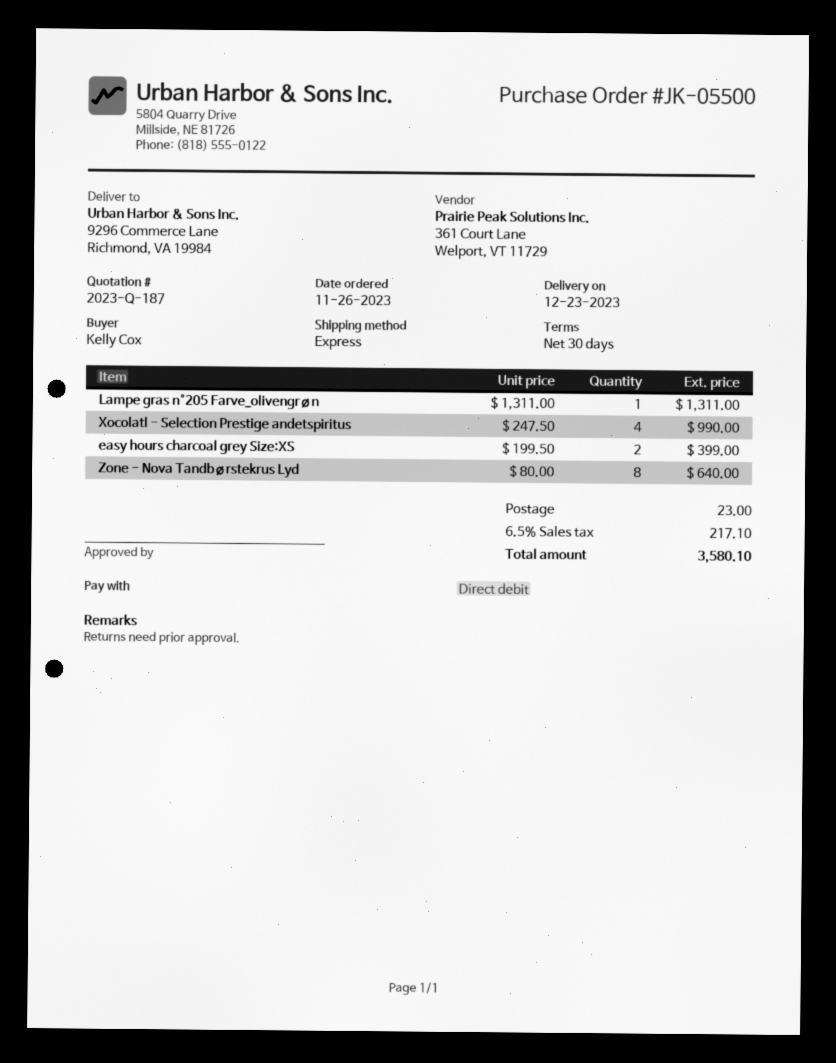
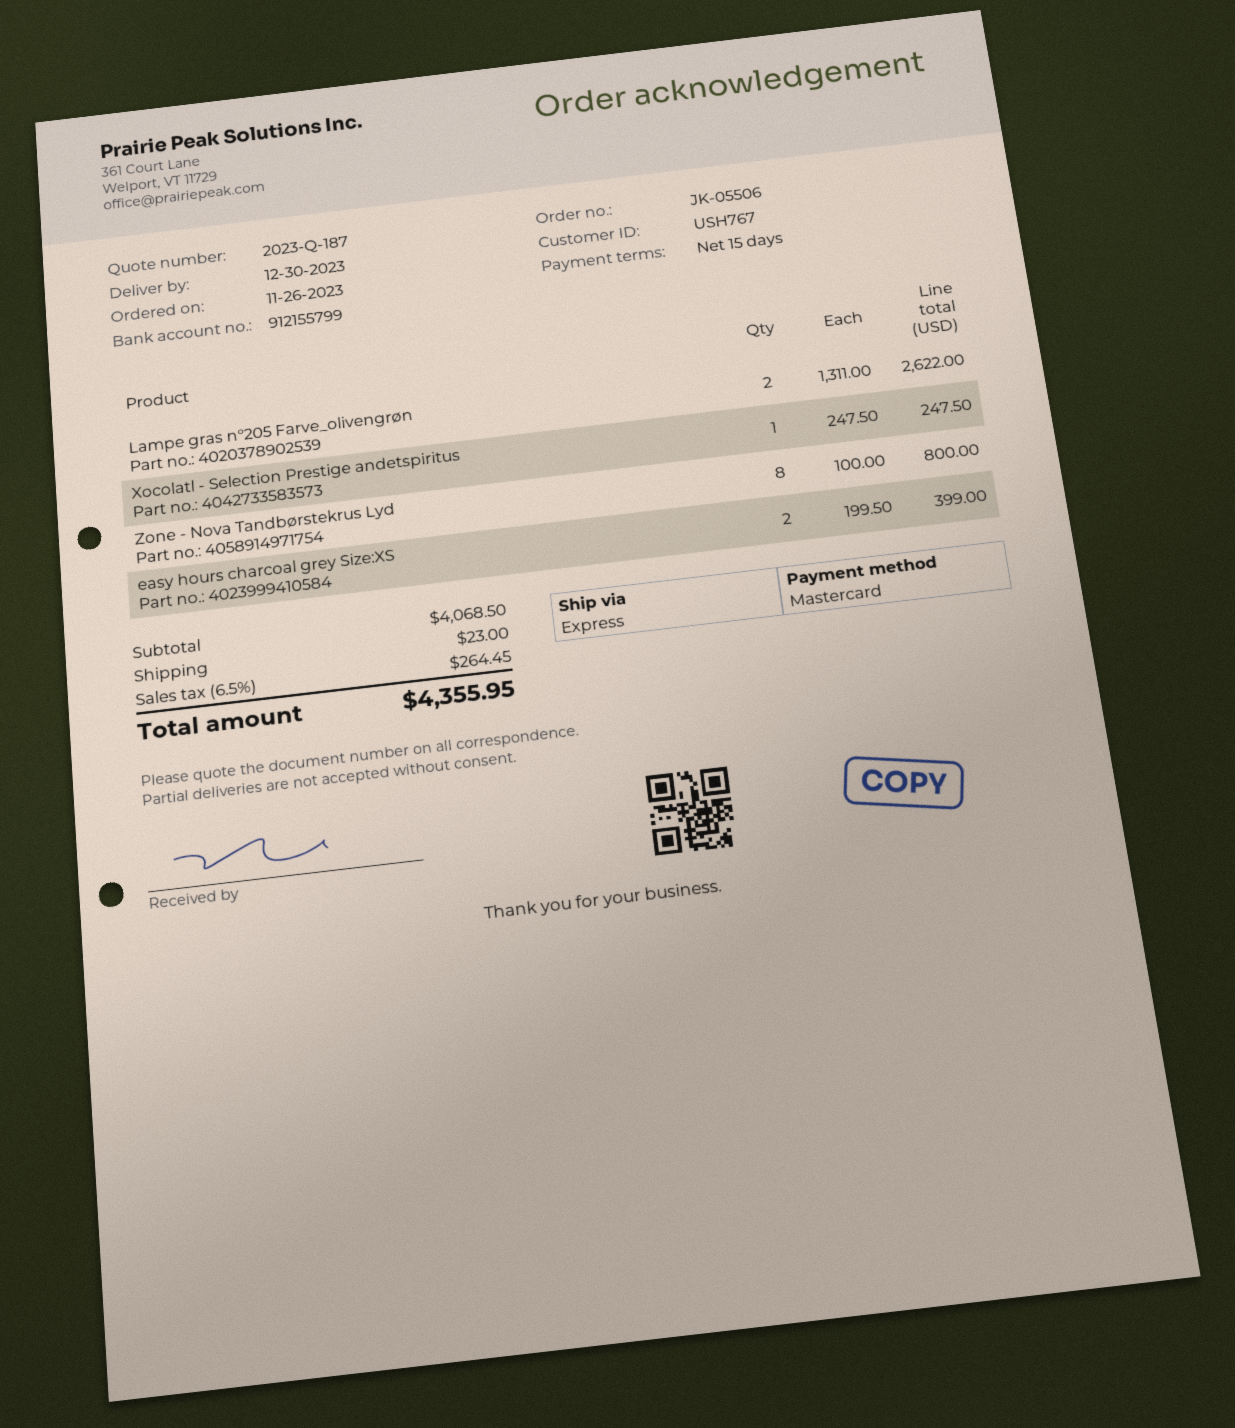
order number: JK-05500 -> JK-05506
delivery date: 2023-12-23 -> 2023-12-30
payment terms: 30 days -> 15 days
payment method: direct debit -> Mastercard
Lampe gras n°205 Farve_olivengrøn: 1 x 1311.00 = 1311.00 -> 2 x 1311.00 = 2622.00
Xocolatl - Selection Prestige andetspiritus: 4 x 247.50 = 990.00 -> 1 x 247.50 = 247.50
Zone - Nova Tandbørstekrus Lyd: 8 x 80.00 = 640.00 -> 8 x 100.00 = 800.00
tax: 6.5% = 217.10 -> 6.5% = 264.45
total: 3580.10 -> 4355.95

